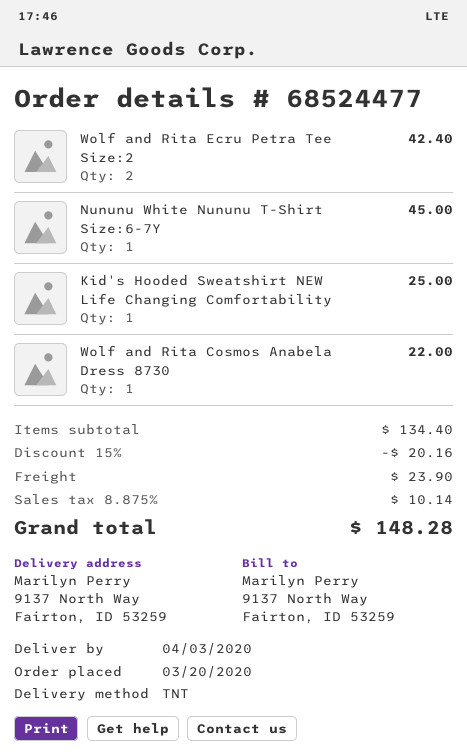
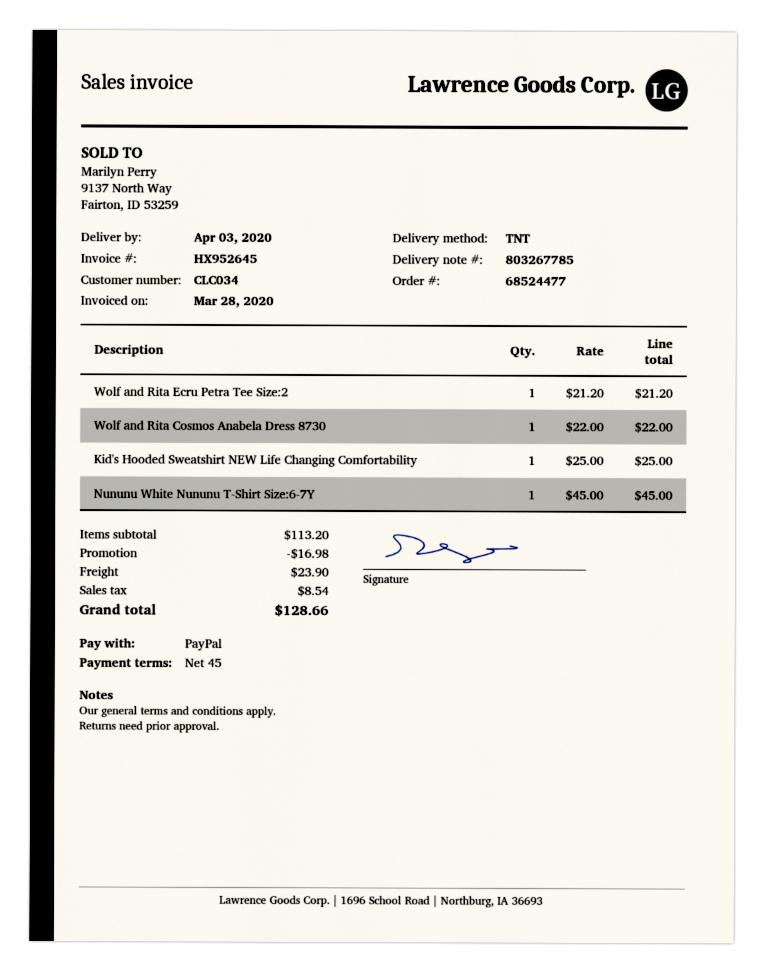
Wolf and Rita Ecru Petra Tee Size:2: 2 for 42.40 -> 1 for 21.20
subtotal: 134.40 -> 113.20
discount: 20.16 -> 16.98
tax: 10.14 -> 8.54
total: 148.28 -> 128.66

